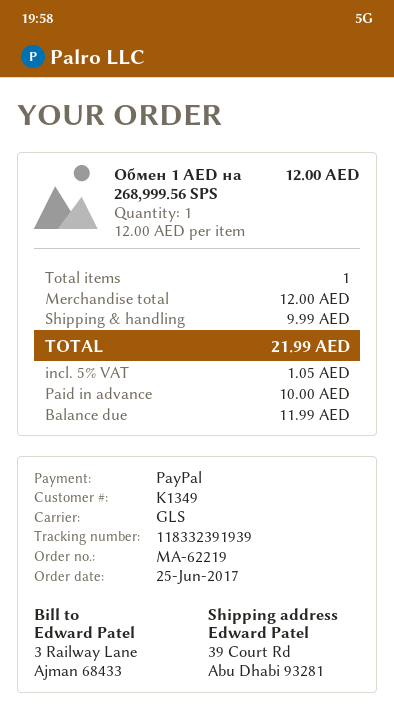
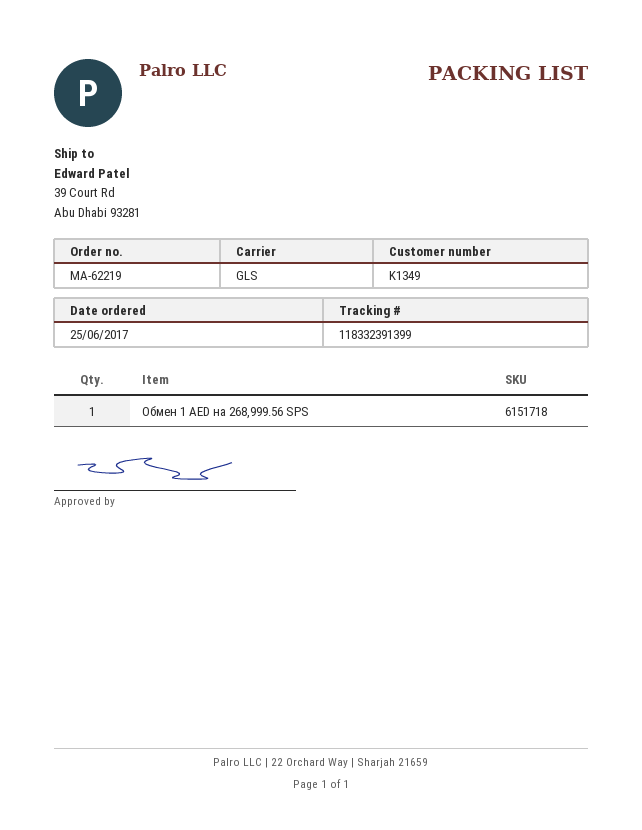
tracking number: 118332391939 -> 118332391399

